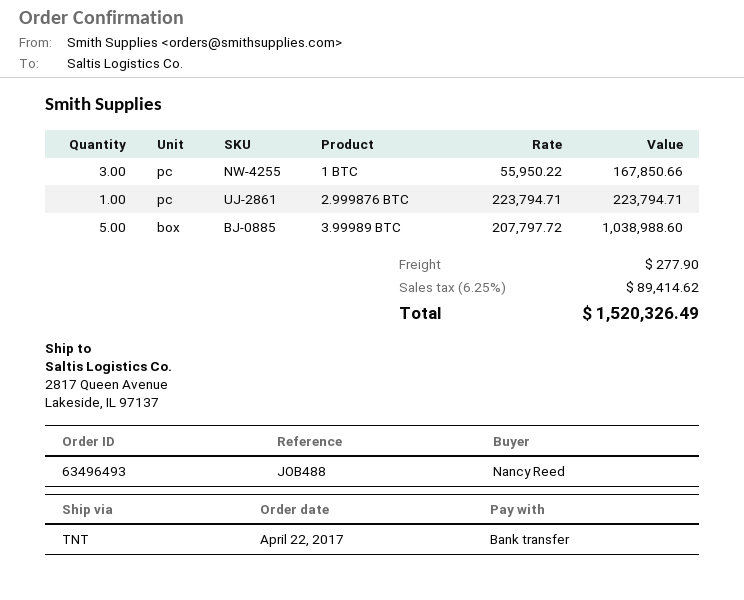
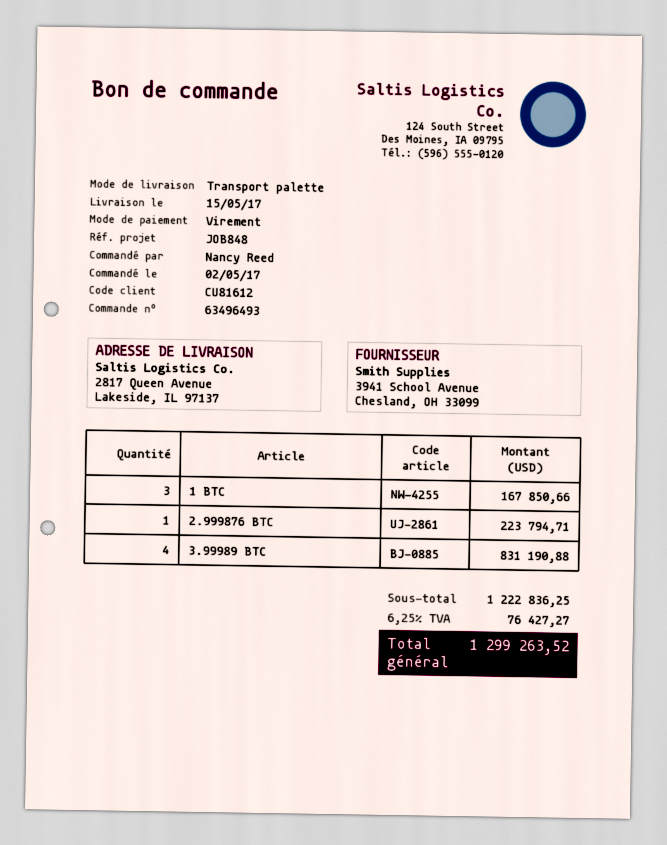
order date: 2017-04-22 -> 2017-05-02
reference: JOB488 -> JOB848
shipping method: TNT -> pallet freight
3.99989 BTC: 5 for 1038988.60 -> 4 for 831190.88
shipping: 277.90 -> none
tax: 6.25% = 89414.62 -> 6.25% = 76427.27
total: 1520326.49 -> 1299263.52

